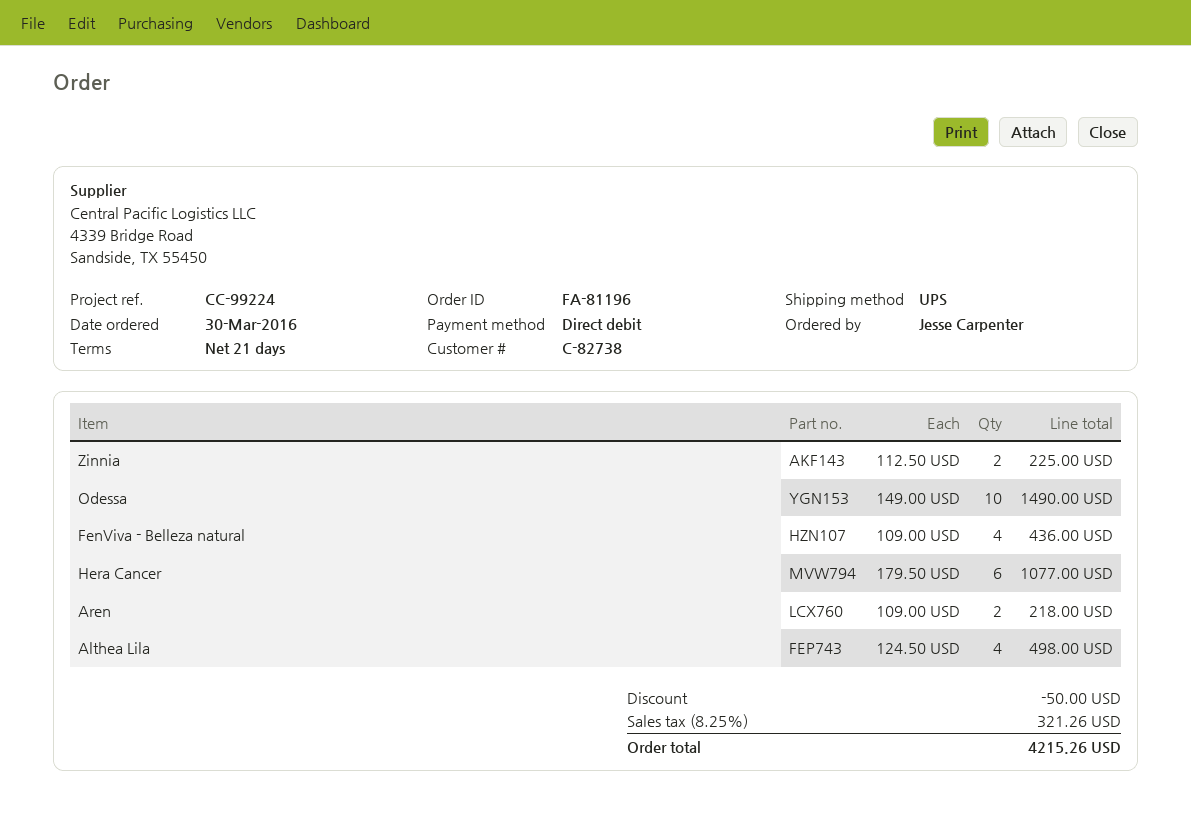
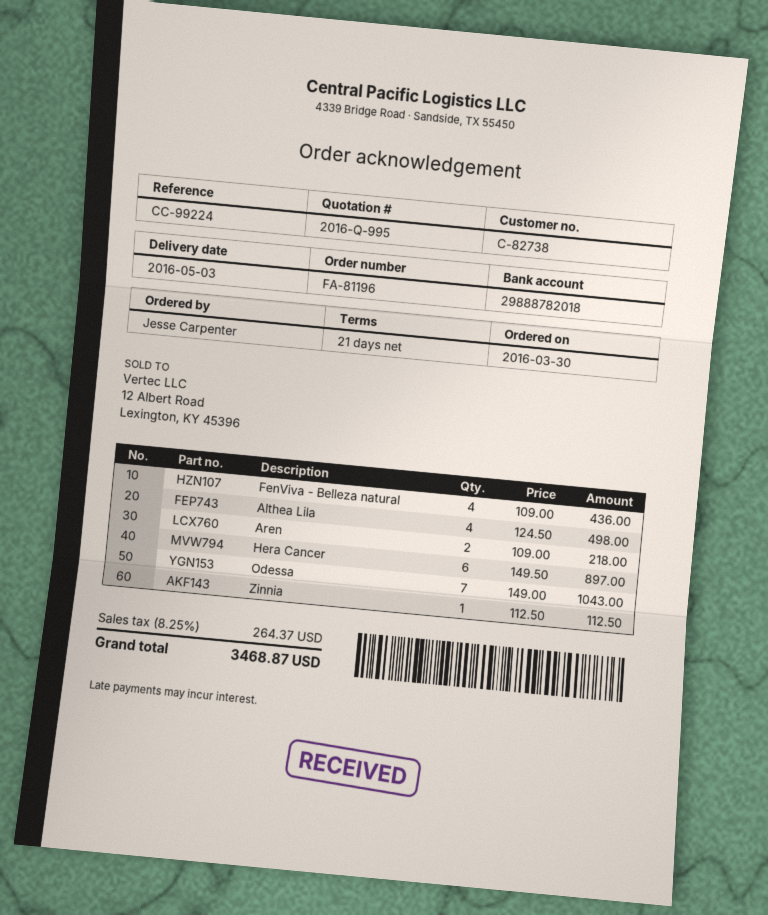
Zinnia: 2 x 112.50 = 225.00 -> 1 x 112.50 = 112.50
Odessa: 10 x 149.00 = 1490.00 -> 7 x 149.00 = 1043.00
Hera Cancer: 6 x 179.50 = 1077.00 -> 6 x 149.50 = 897.00
discount: 50.00 -> none
tax: 8.25% = 321.26 -> 8.25% = 264.37
total: 4215.26 -> 3468.87

